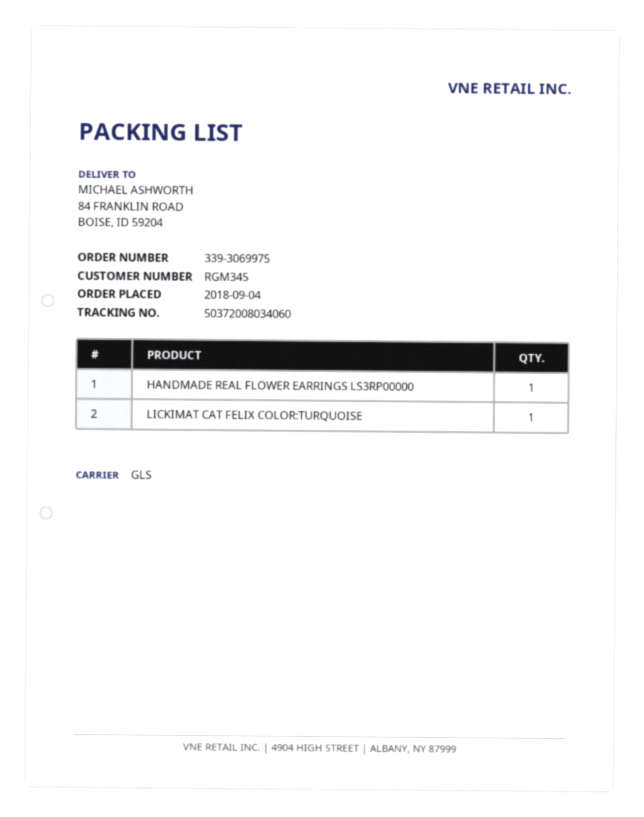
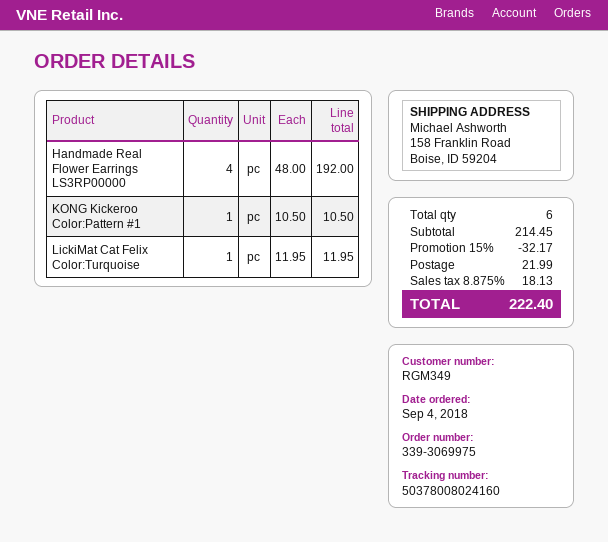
customer number: RGM345 -> RGM349
tracking number: 50372008034060 -> 50378008024160
ship to: 84 FRANKLIN ROAD, BOISE, ID 59204 -> 158 Franklin Road, Boise, ID 59204
HANDMADE REAL FLOWER EARRINGS LS3RP00000: 1 -> 4
KONG Kickeroo Color:Pattern #1: none -> 1

